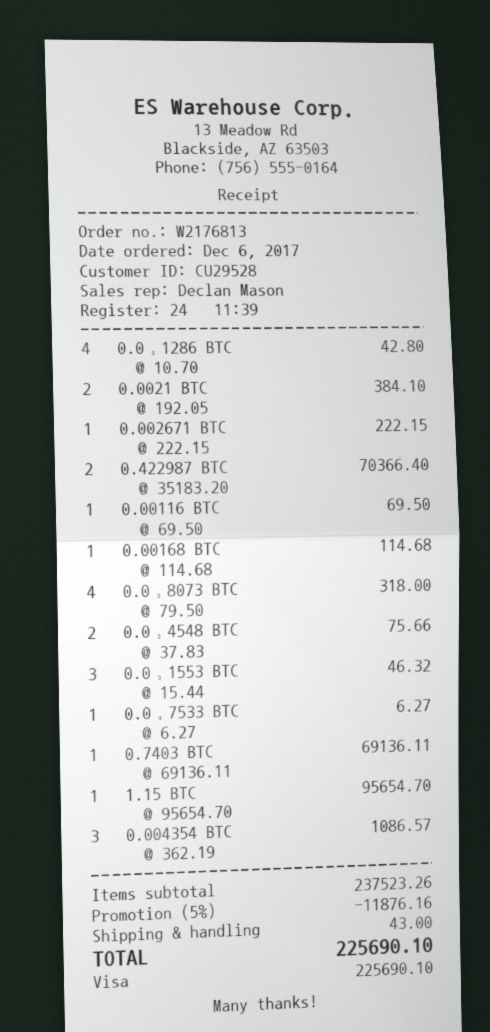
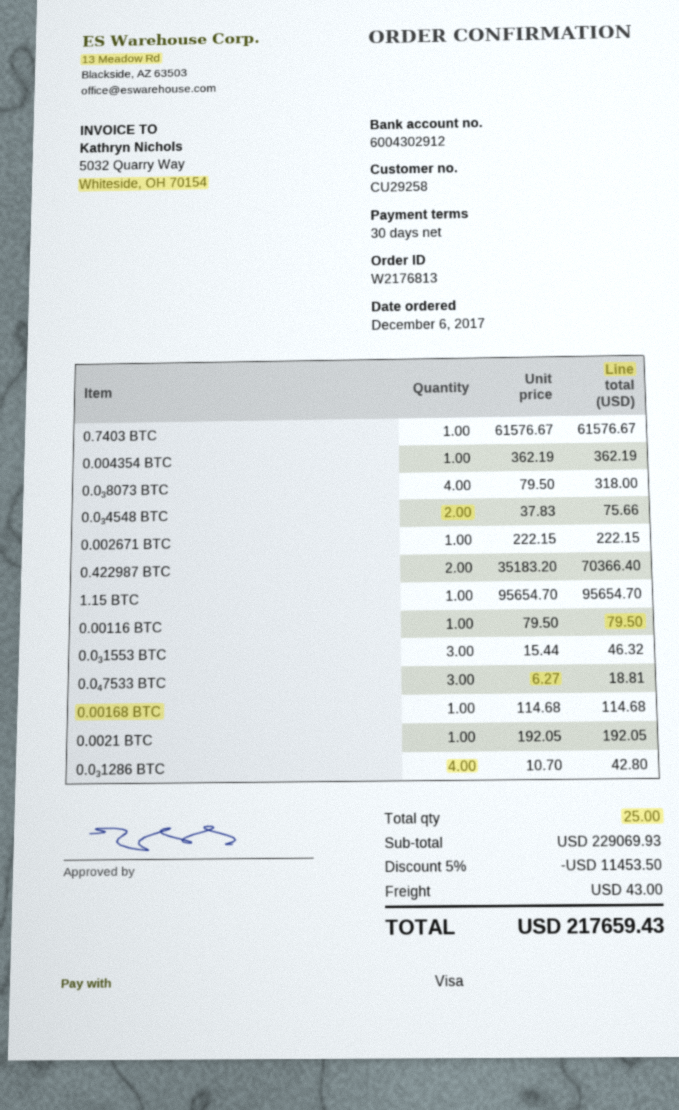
customer number: CU29528 -> CU29258
0.0021 BTC: 2 x 192.05 = 384.10 -> 1 x 192.05 = 192.05
0.00116 BTC: 1 x 69.50 = 69.50 -> 1 x 79.50 = 79.50
0.0₄7533 BTC: 1 x 6.27 = 6.27 -> 3 x 6.27 = 18.81
0.7403 BTC: 1 x 69136.11 = 69136.11 -> 1 x 61576.67 = 61576.67
0.004354 BTC: 3 x 362.19 = 1086.57 -> 1 x 362.19 = 362.19
subtotal: 237523.26 -> 229069.93
discount: 5% = 11876.16 -> 5% = 11453.50
total: 225690.10 -> 217659.43

